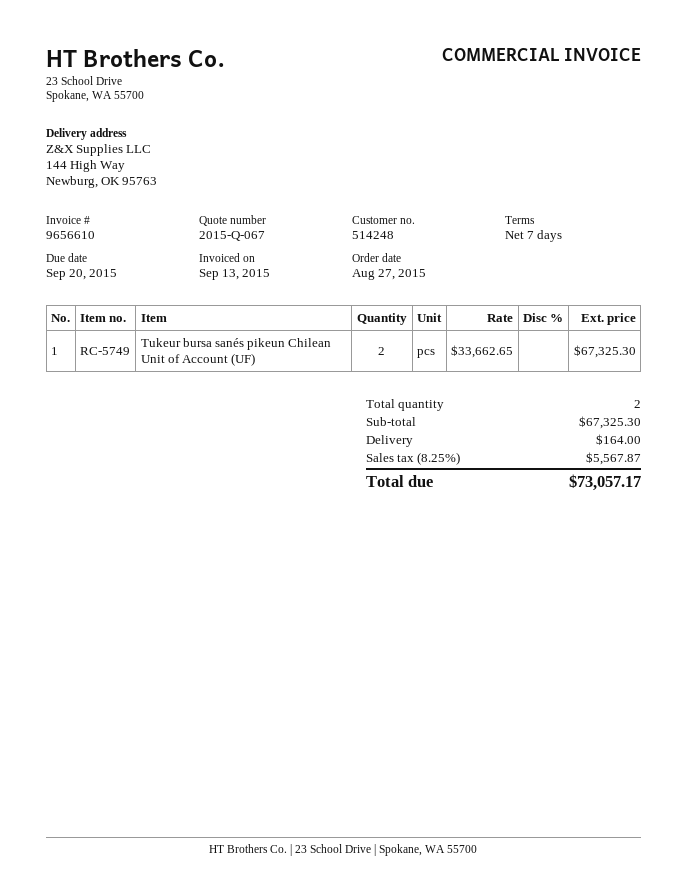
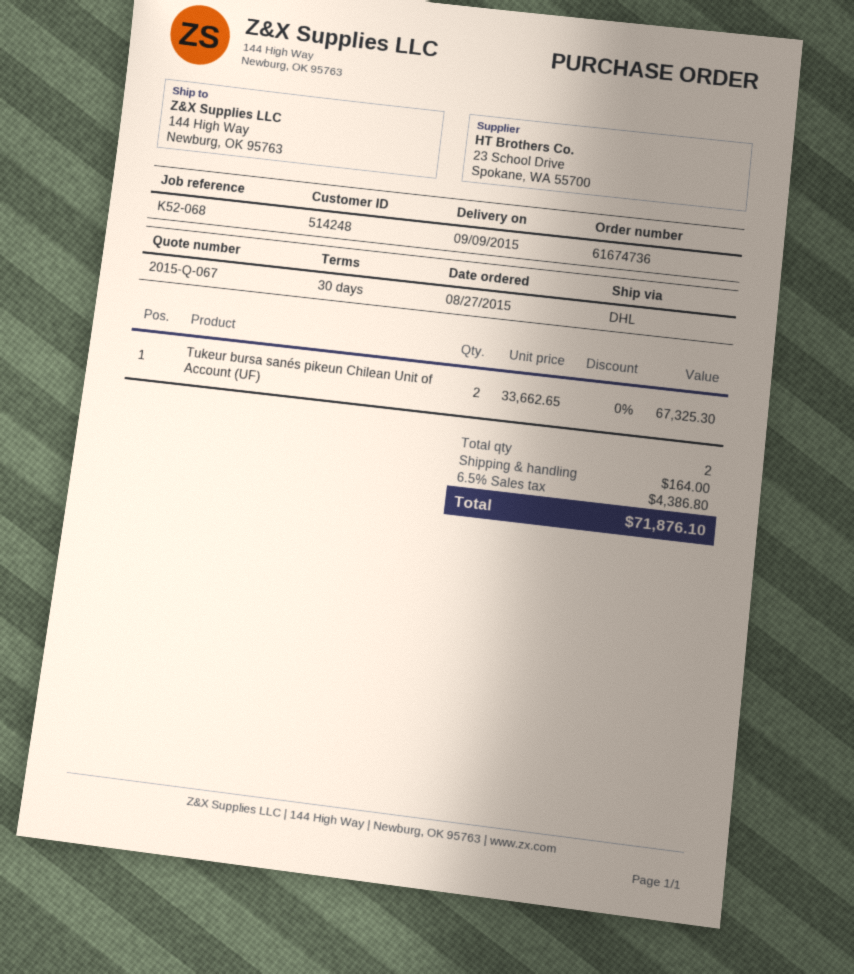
payment terms: 7 days -> 30 days
tax: 8.25% = 5567.87 -> 6.5% = 4386.80
total: 73057.17 -> 71876.10

